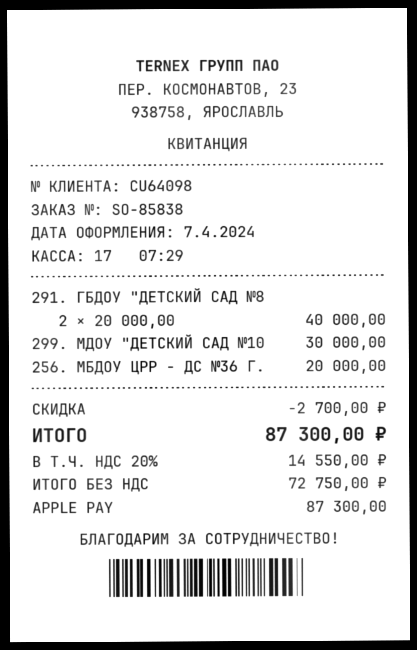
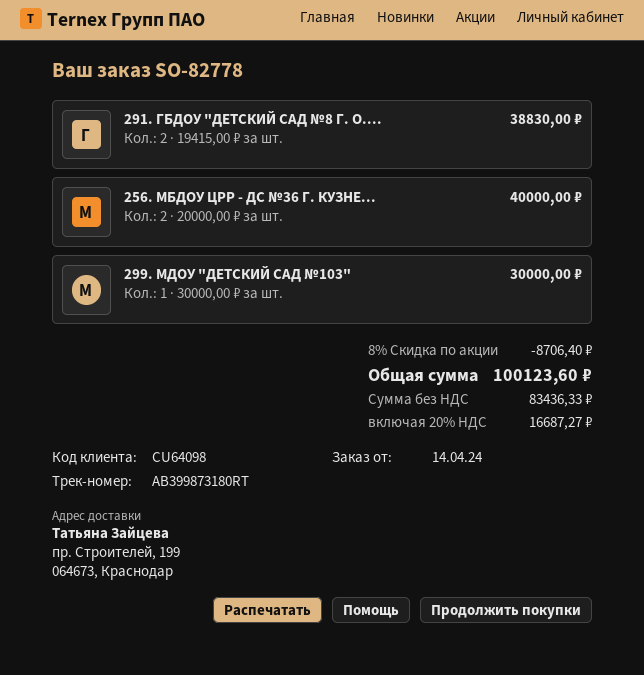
order number: SO-85838 -> SO-82778
order date: 2024-04-07 -> 2024-04-14
291. ГБДОУ "ДЕТСКИЙ САД №8: 2 x 20000.00 = 40000.00 -> 2 x 19415.00 = 38830.00
256. МБДОУ ЦРР - ДС №36 Г.: 1 x 20000.00 = 20000.00 -> 2 x 20000.00 = 40000.00
discount: 2700.00 -> 8706.40
net: 72750.00 -> 83436.33
tax: 20% = 14550.00 -> 20% = 16687.27
total: 87300.00 -> 100123.60

